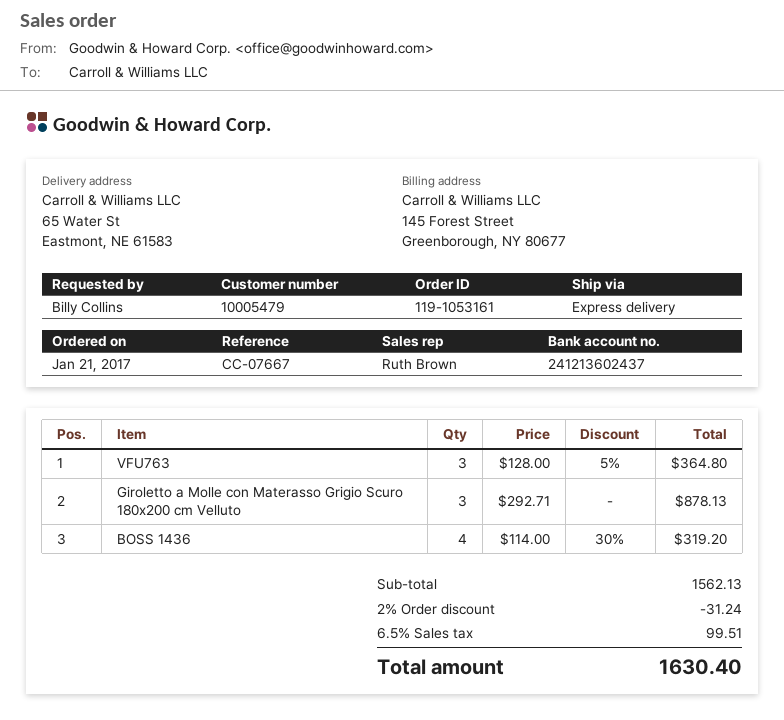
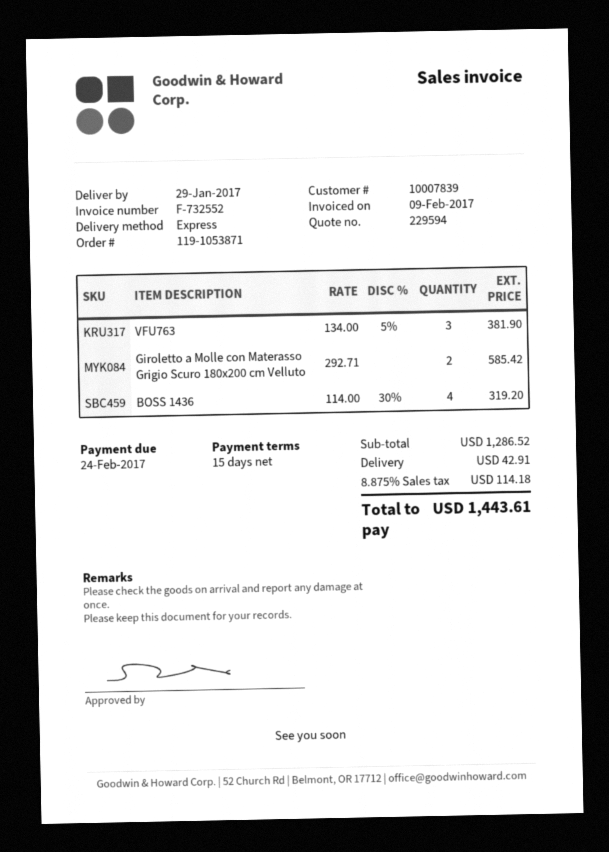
order number: 119-1053161 -> 119-1053871
customer number: 10005479 -> 10007839
VFU763: 3 x 128.00 - 5% = 364.80 -> 3 x 134.00 - 5% = 381.90
Giroletto a Molle con Materasso Grigio Scuro 180x200 cm Velluto: 3 x 292.71 = 878.13 -> 2 x 292.71 = 585.42
subtotal: 1562.13 -> 1286.52
discount: 2% = 31.24 -> none
shipping: none -> 42.91
tax: 6.5% = 99.51 -> 8.875% = 114.18
total: 1630.40 -> 1443.61

